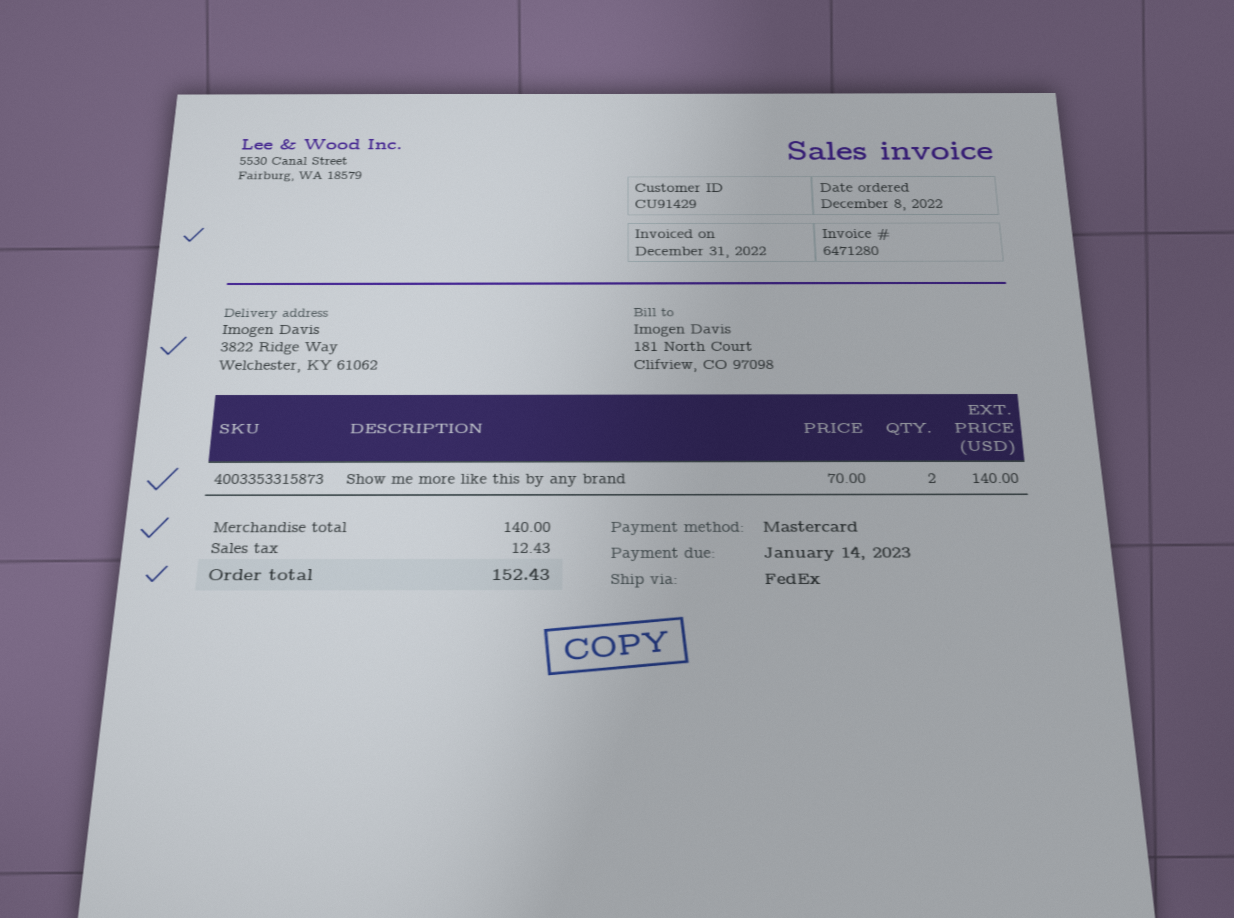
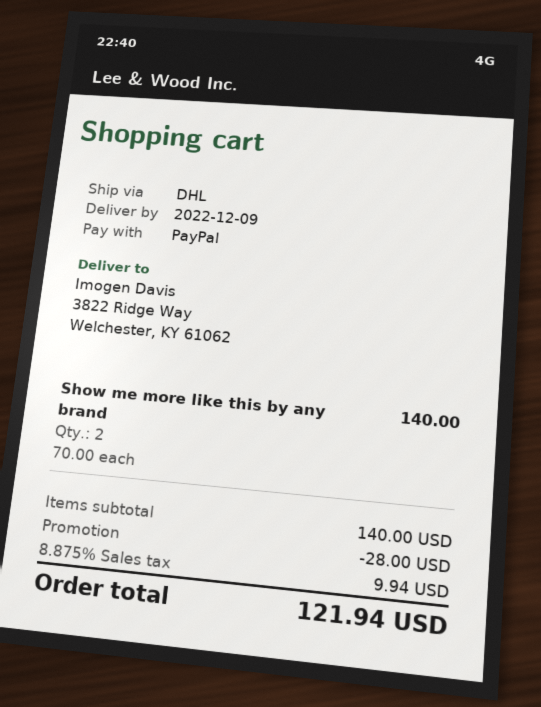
payment method: Mastercard -> PayPal
shipping method: FedEx -> DHL
discount: none -> 28.00
tax: 12.43 -> 9.94
total: 152.43 -> 121.94

